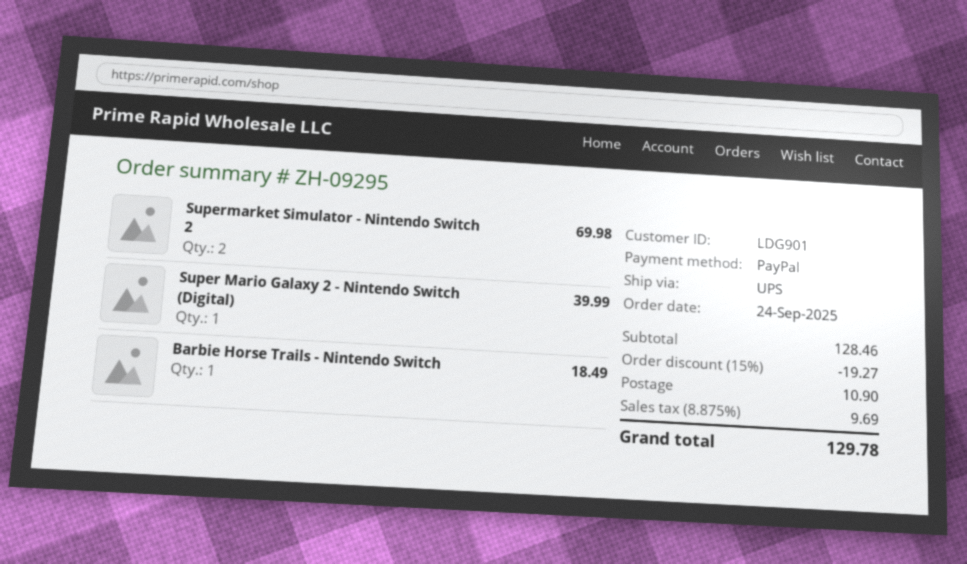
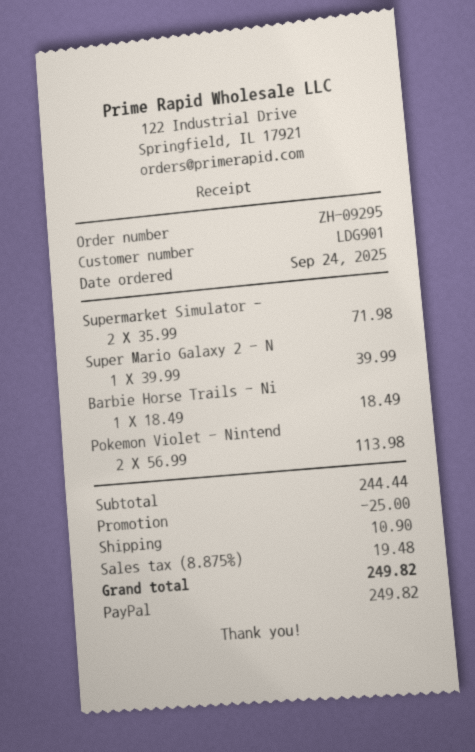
Supermarket Simulator - Nintendo Switch 2: 2 for 69.98 -> 2 for 71.98
Pokemon Violet - Nintend: none -> 2 for 113.98
subtotal: 128.46 -> 244.44
discount: 19.27 -> 25.00
tax: 8.875% = 9.69 -> 8.875% = 19.48
total: 129.78 -> 249.82

